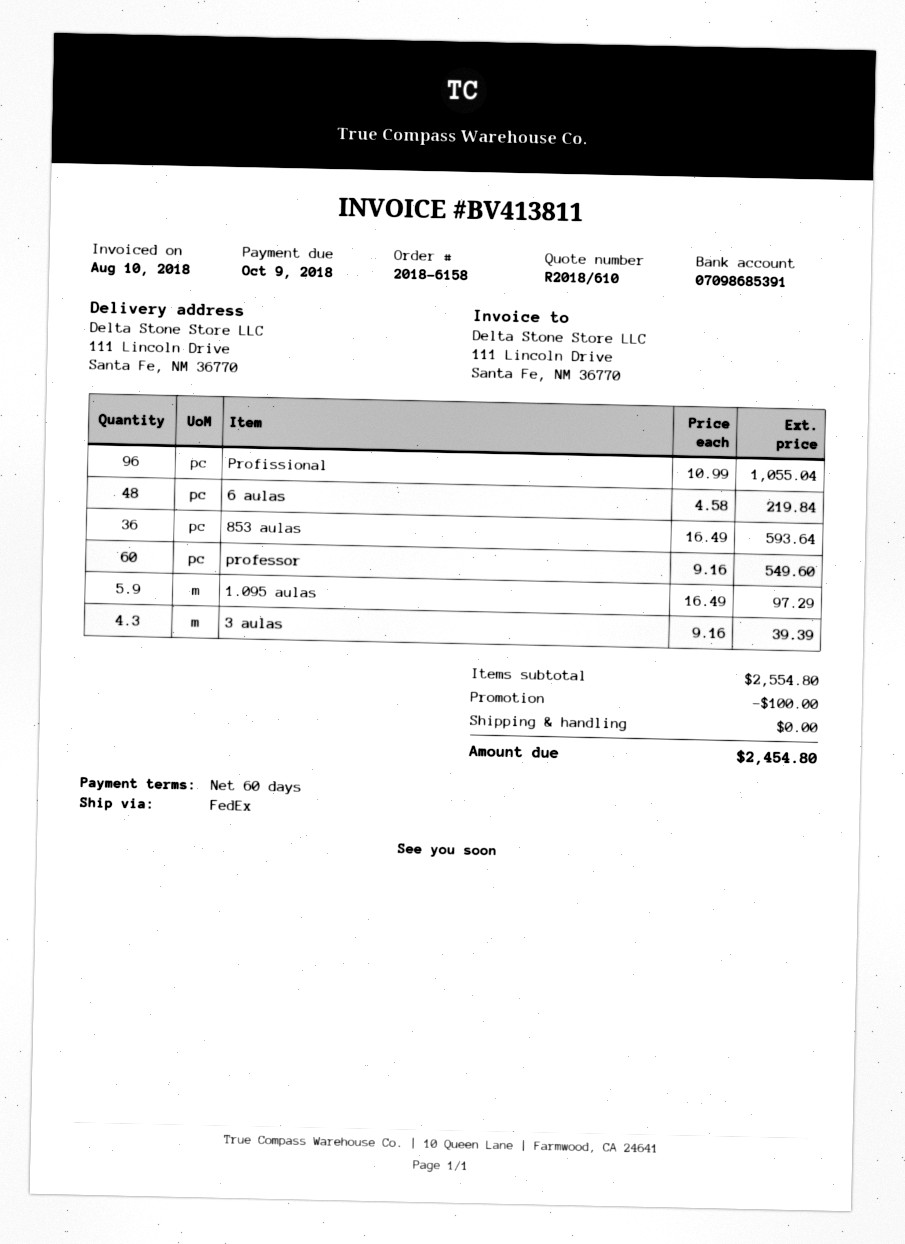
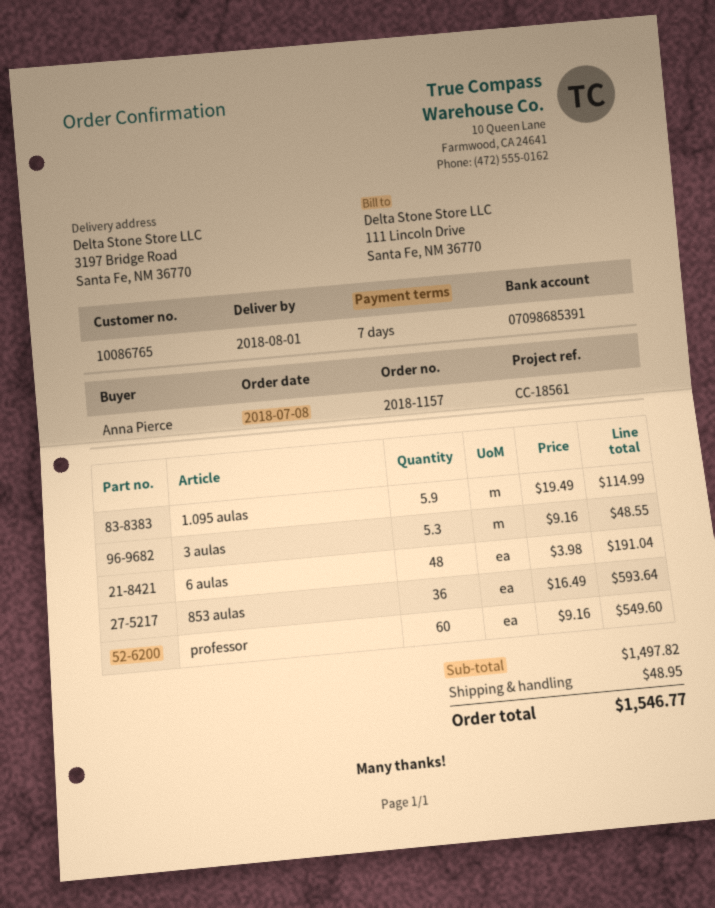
order number: 2018-6158 -> 2018-1157
payment terms: 60 days -> 7 days
ship to: 111 Lincoln Drive, Santa Fe, NM 36770 -> 3197 Bridge Road, Santa Fe, NM 36770
Profissional: 96 x 10.99 = 1055.04 -> none
6 aulas: 48 x 4.58 = 219.84 -> 48 x 3.98 = 191.04
1.095 aulas: 5.9 x 16.49 = 97.29 -> 5.9 x 19.49 = 114.99
3 aulas: 4.3 x 9.16 = 39.39 -> 5.3 x 9.16 = 48.55
subtotal: 2554.80 -> 1497.82
discount: 100.00 -> none
shipping: 0.00 -> 48.95
total: 2454.80 -> 1546.77

